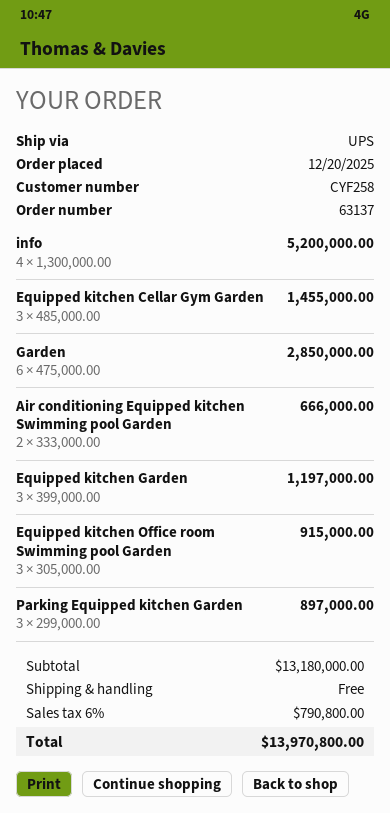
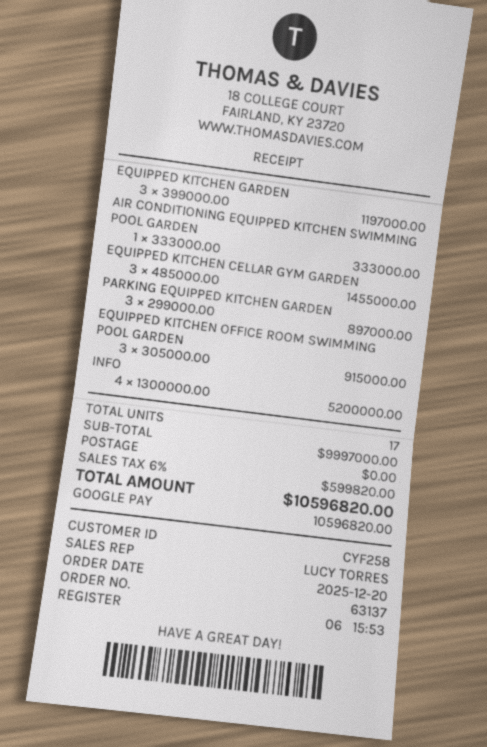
Garden: 6 x 475000.00 = 2850000.00 -> none
Air conditioning Equipped kitchen Swimming pool Garden: 2 x 333000.00 = 666000.00 -> 1 x 333000.00 = 333000.00
subtotal: 13180000.00 -> 9997000.00
tax: 6% = 790800.00 -> 6% = 599820.00
total: 13970800.00 -> 10596820.00

